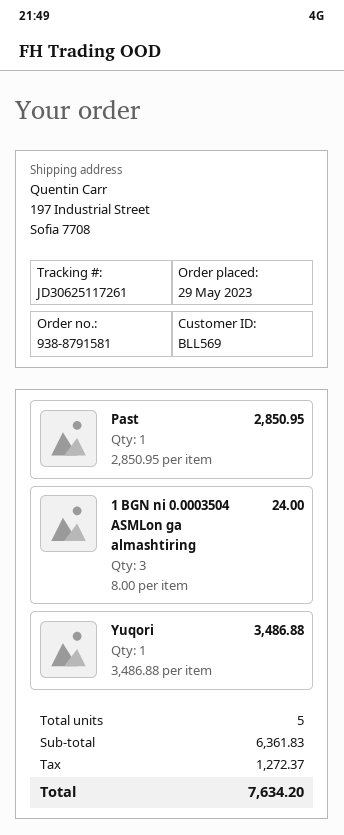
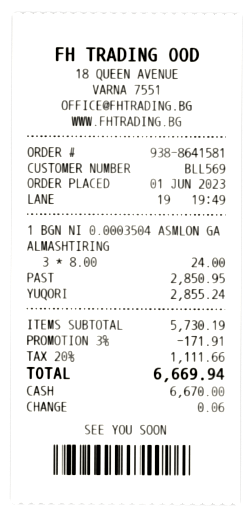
order number: 938-8791581 -> 938-8641581
order date: 2023-05-29 -> 2023-06-01
Yuqori: 1 x 3486.88 = 3486.88 -> 1 x 2855.24 = 2855.24
subtotal: 6361.83 -> 5730.19
discount: none -> 3% = 171.91
tax: 1272.37 -> 1111.66
total: 7634.20 -> 6669.94

